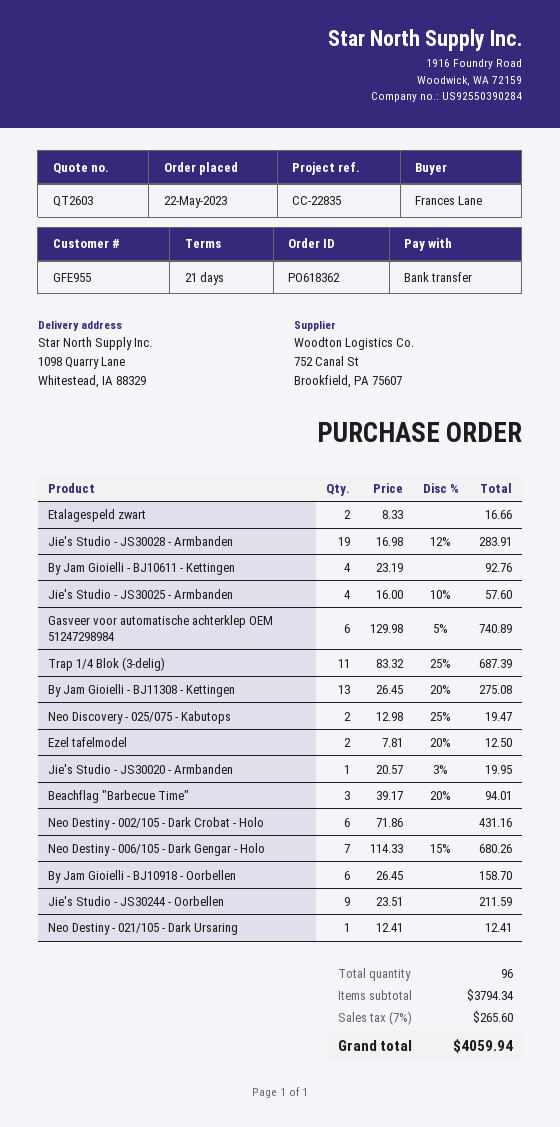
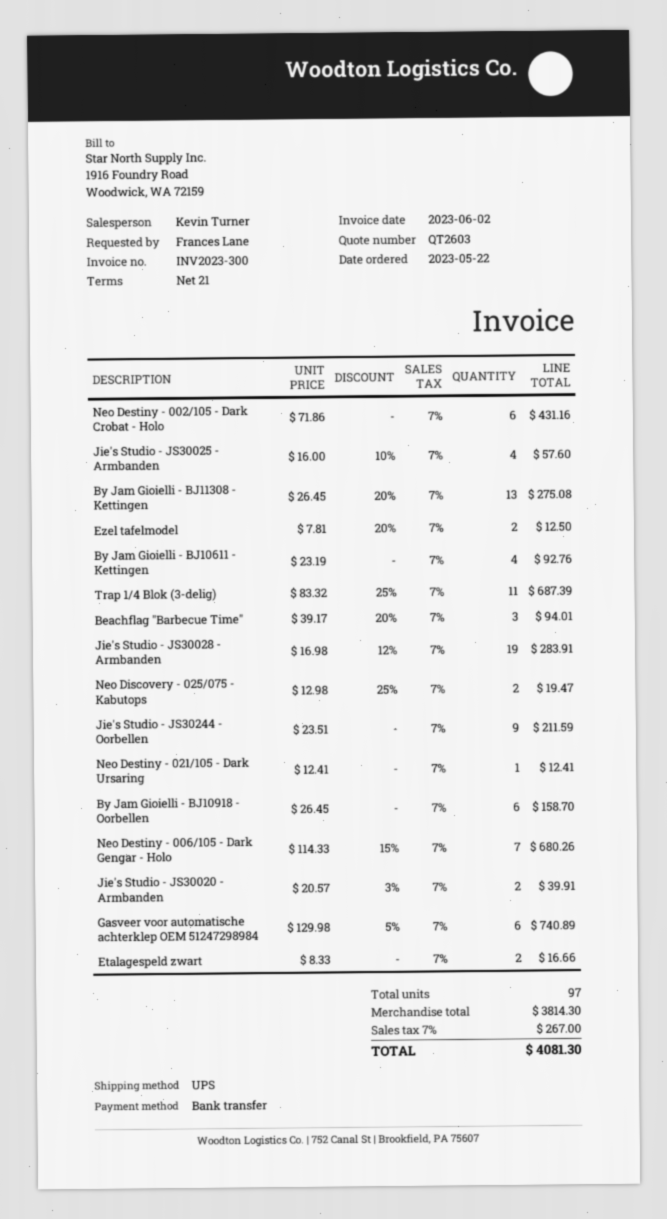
Jie's Studio - JS30020 - Armbanden: 1 x 20.57 - 3% = 19.95 -> 2 x 20.57 - 3% = 39.91
total quantity: 96 -> 97
subtotal: 3794.34 -> 3814.30
tax: 7% = 265.60 -> 7% = 267.00
total: 4059.94 -> 4081.30

